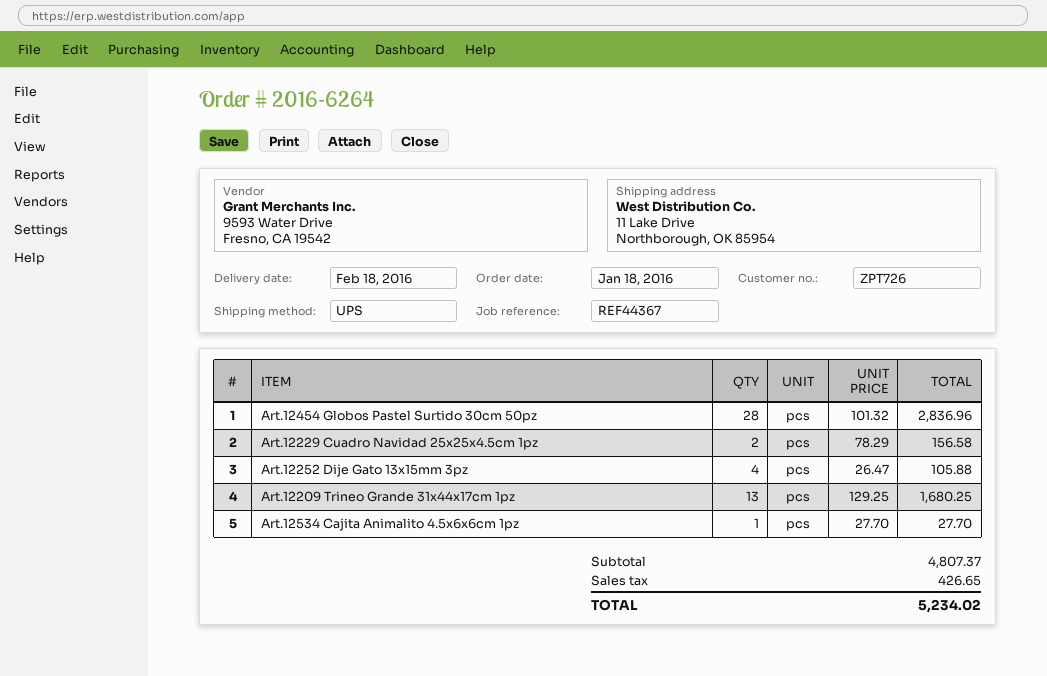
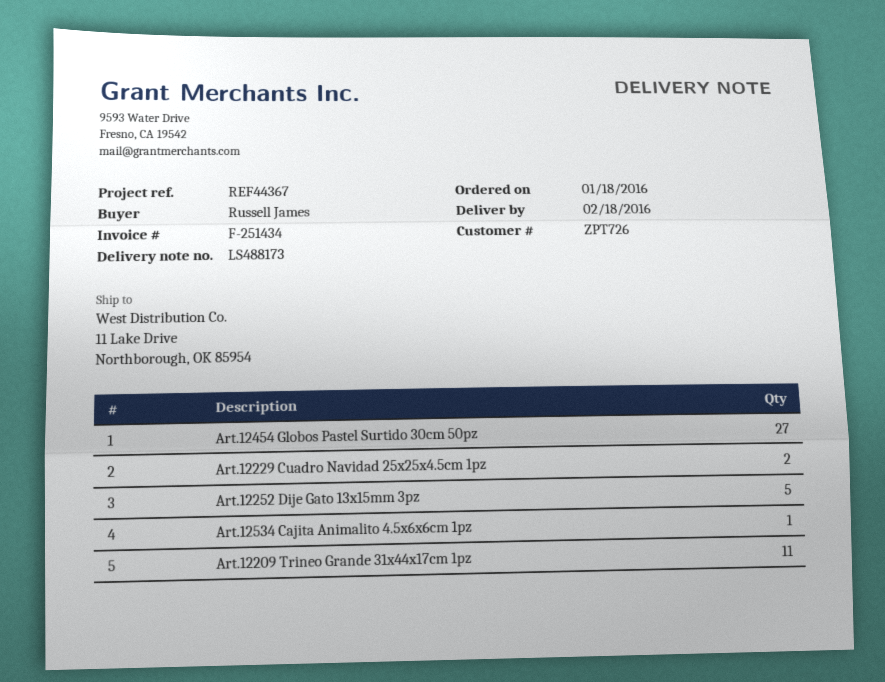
Art.12454 Globos Pastel Surtido 30cm 50pz: 28 -> 27
Art.12252 Dije Gato 13x15mm 3pz: 4 -> 5
Art.12209 Trineo Grande 31x44x17cm 1pz: 13 -> 11

